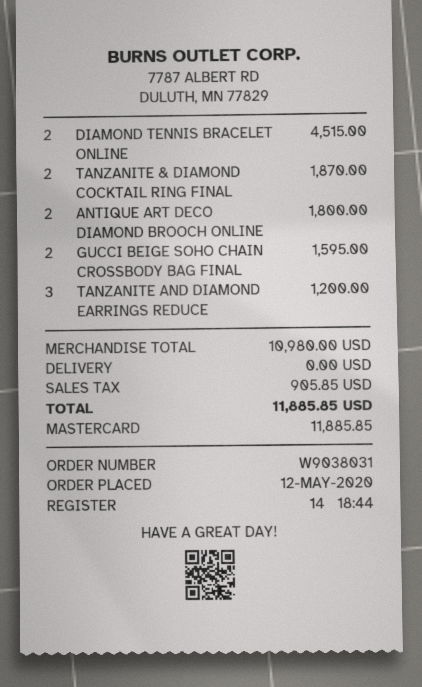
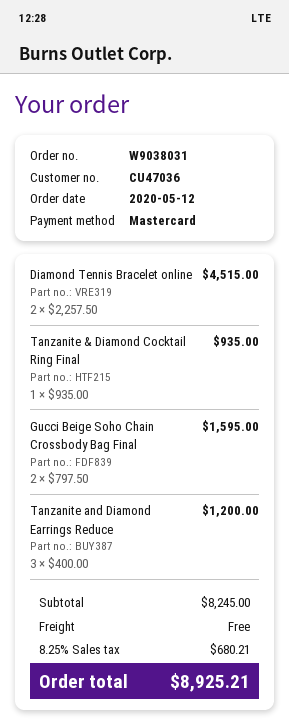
TANZANITE & DIAMOND COCKTAIL RING FINAL: 2 for 1870.00 -> 1 for 935.00
ANTIQUE ART DECO DIAMOND BROOCH ONLINE: 2 for 1800.00 -> none
subtotal: 10980.00 -> 8245.00
tax: 905.85 -> 680.21
total: 11885.85 -> 8925.21

